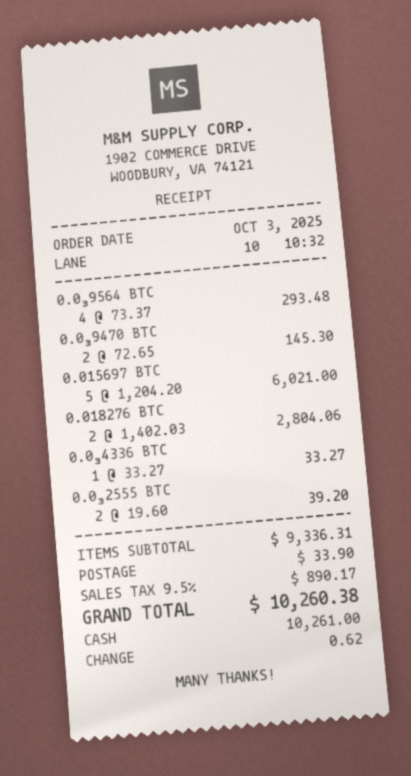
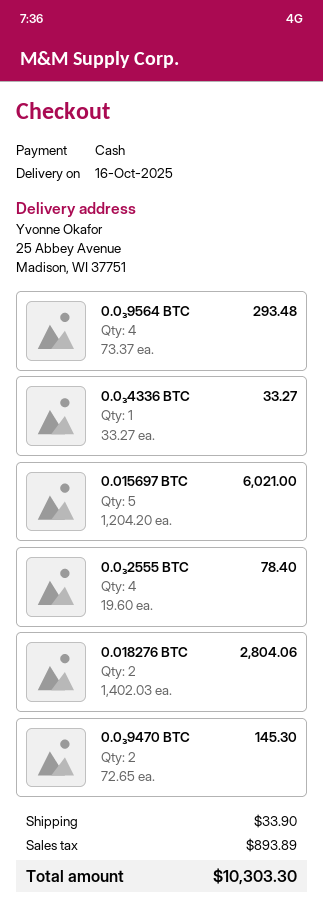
0.0₃2555 BTC: 2 x 19.60 = 39.20 -> 4 x 19.60 = 78.40
tax: 890.17 -> 893.89
total: 10260.38 -> 10303.30

